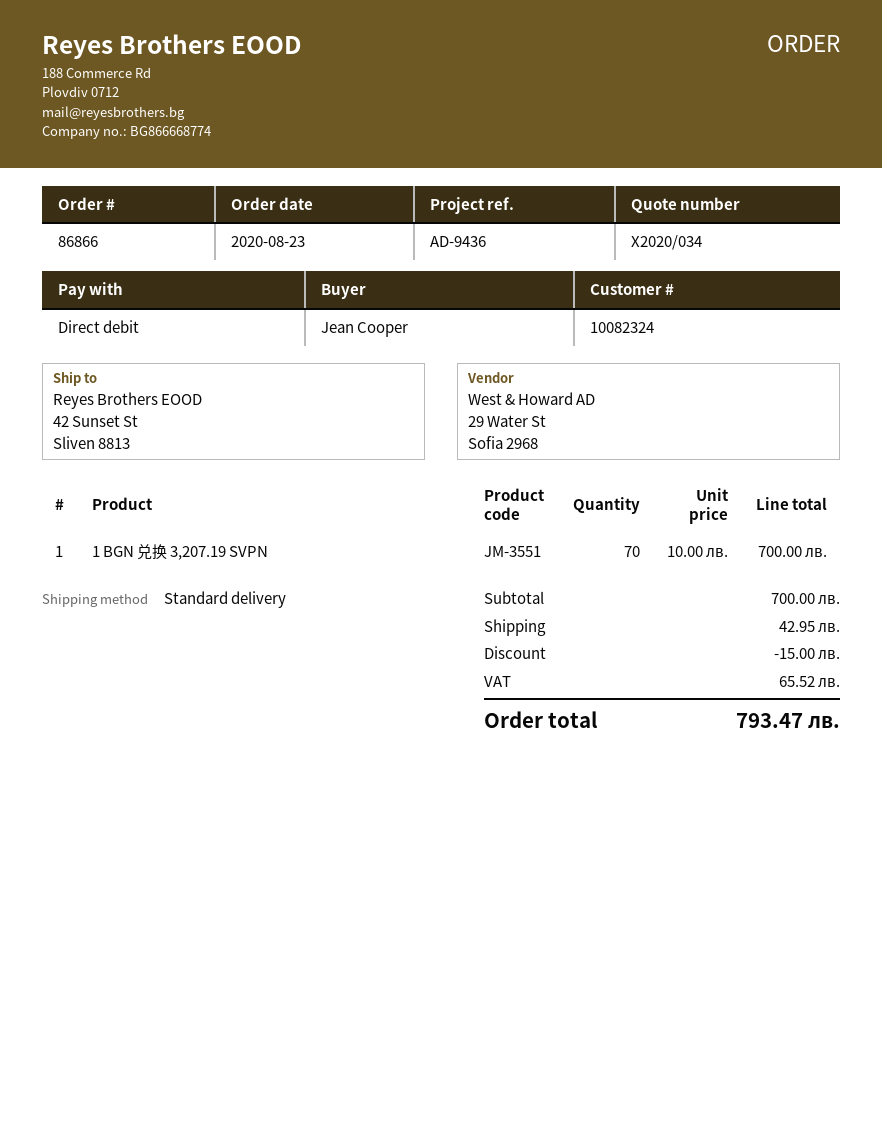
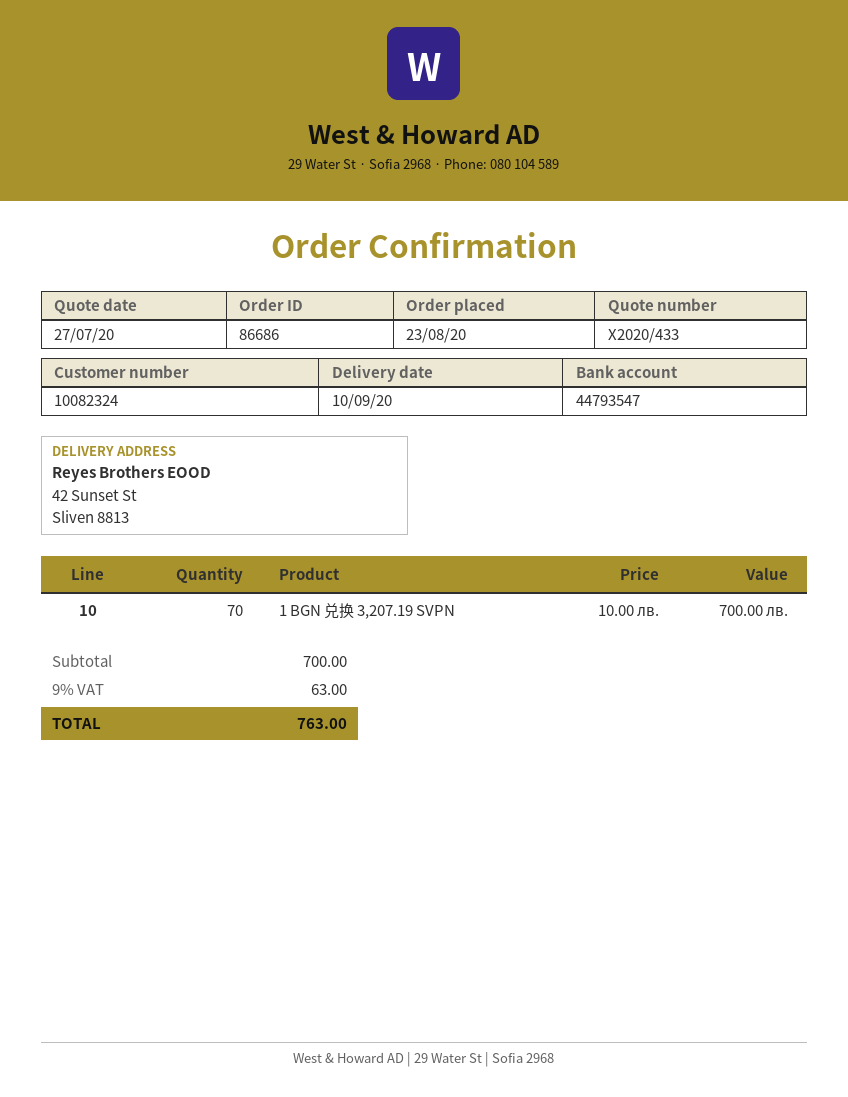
quote number: X2020/034 -> X2020/433
order number: 86866 -> 86686
discount: 15.00 -> none
shipping: 42.95 -> none
tax: 65.52 -> 63.00
total: 793.47 -> 763.00

